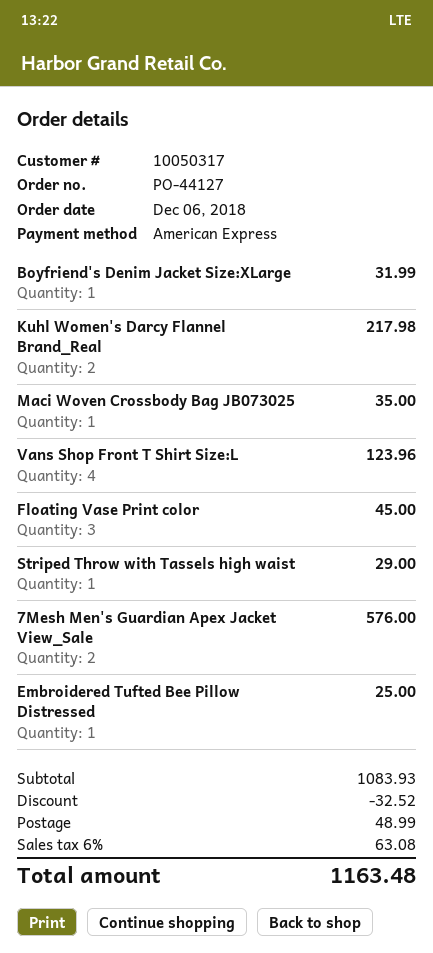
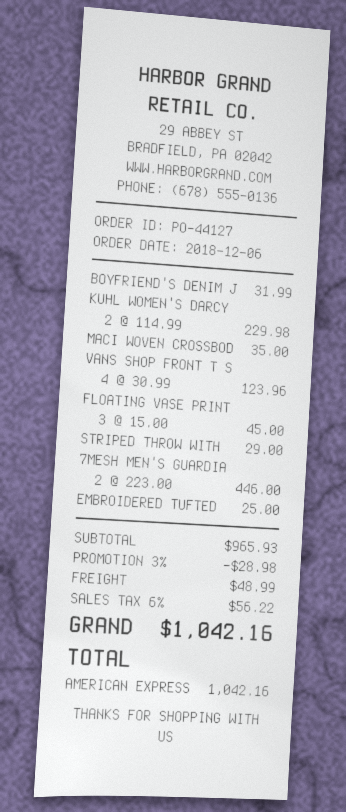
Kuhl Women's Darcy Flannel Brand_Real: 2 for 217.98 -> 2 for 229.98
7Mesh Men's Guardian Apex Jacket View_Sale: 2 for 576.00 -> 2 for 446.00
subtotal: 1083.93 -> 965.93
discount: 32.52 -> 28.98
tax: 6% = 63.08 -> 6% = 56.22
total: 1163.48 -> 1042.16

